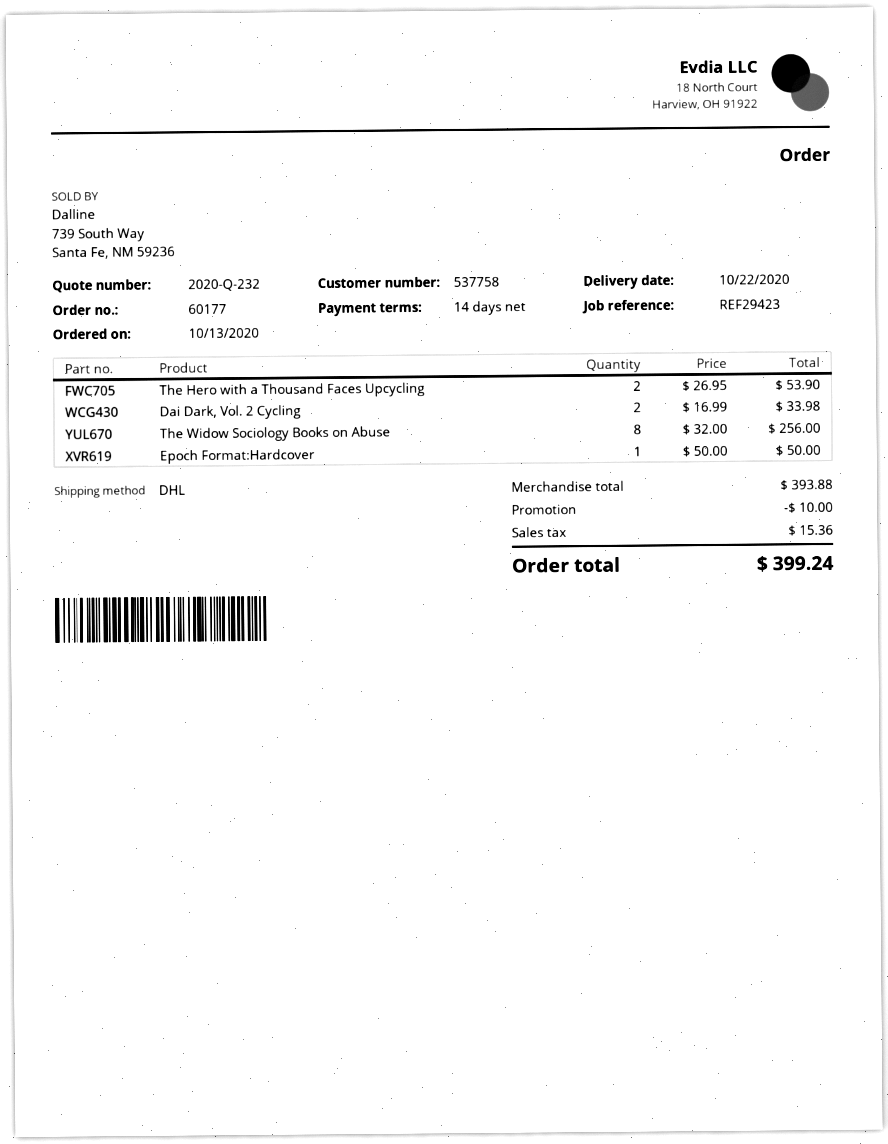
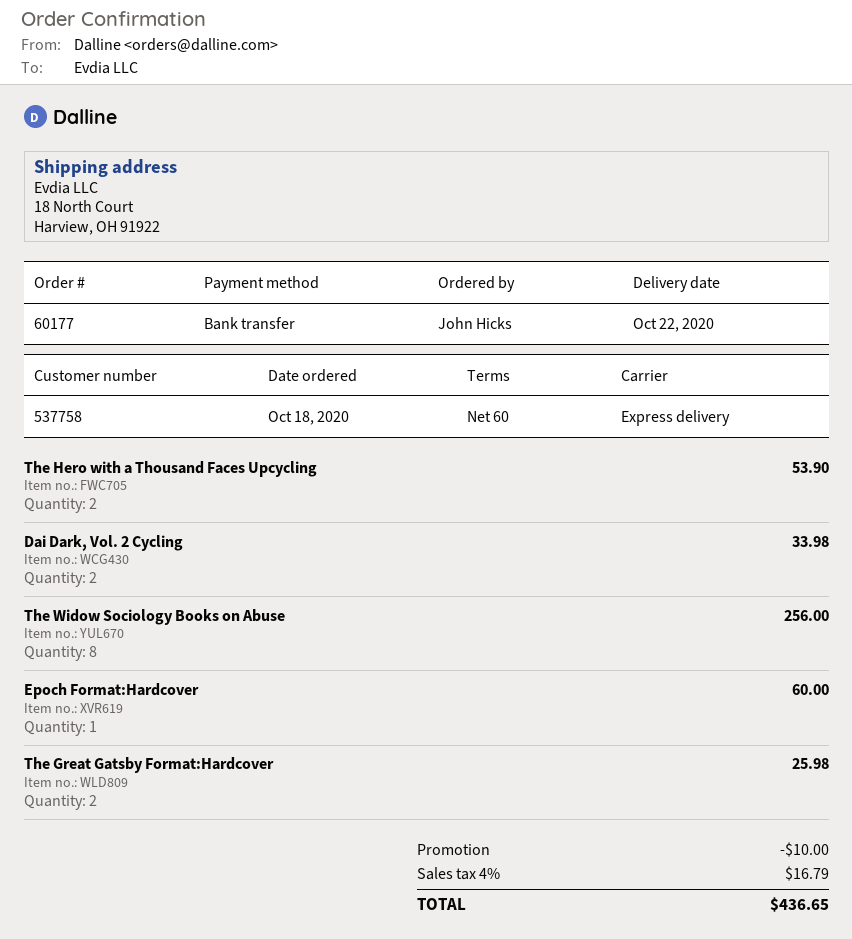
order date: 2020-10-13 -> 2020-10-18
payment terms: 14 days -> 60 days
shipping method: DHL -> express
Epoch Format:Hardcover: 1 for 50.00 -> 1 for 60.00
The Great Gatsby Format:Hardcover: none -> 2 for 25.98
tax: 15.36 -> 16.79
total: 399.24 -> 436.65

